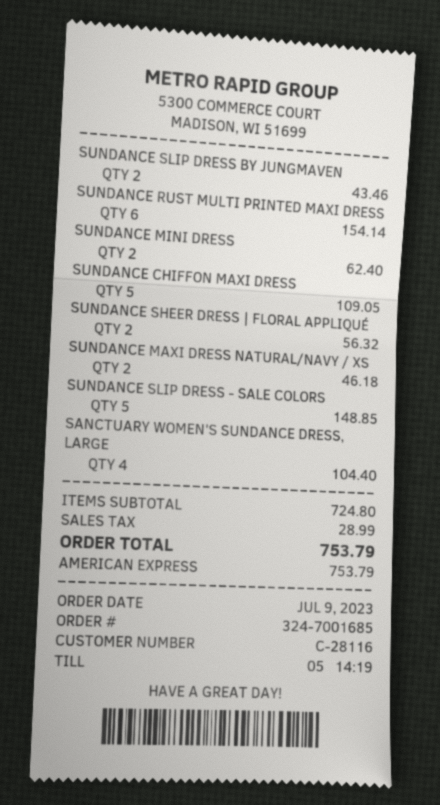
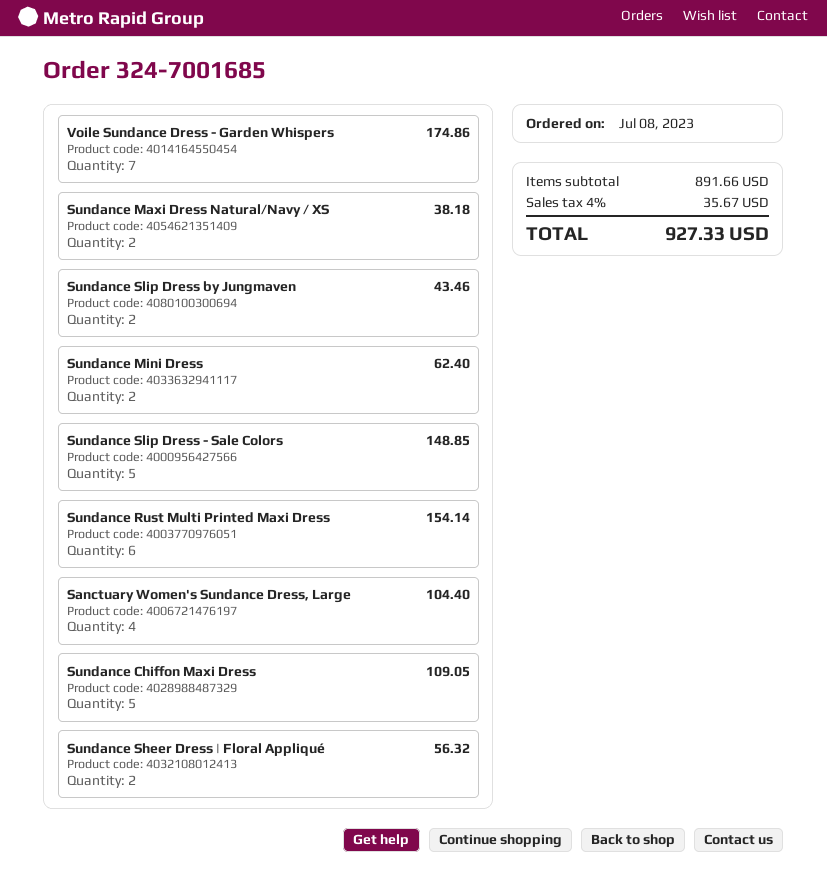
order date: 2023-07-09 -> 2023-07-08
SUNDANCE MAXI DRESS NATURAL/NAVY / XS: 2 for 46.18 -> 2 for 38.18
Voile Sundance Dress - Garden Whispers: none -> 7 for 174.86
subtotal: 724.80 -> 891.66
tax: 28.99 -> 35.67
total: 753.79 -> 927.33

